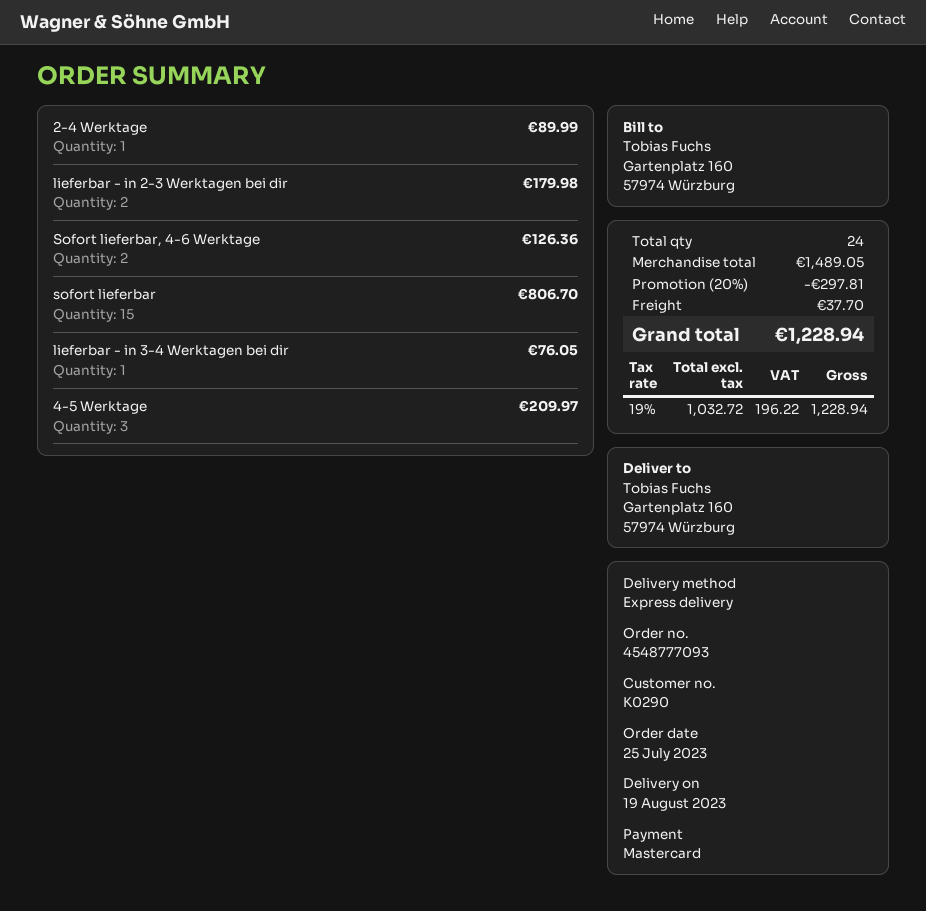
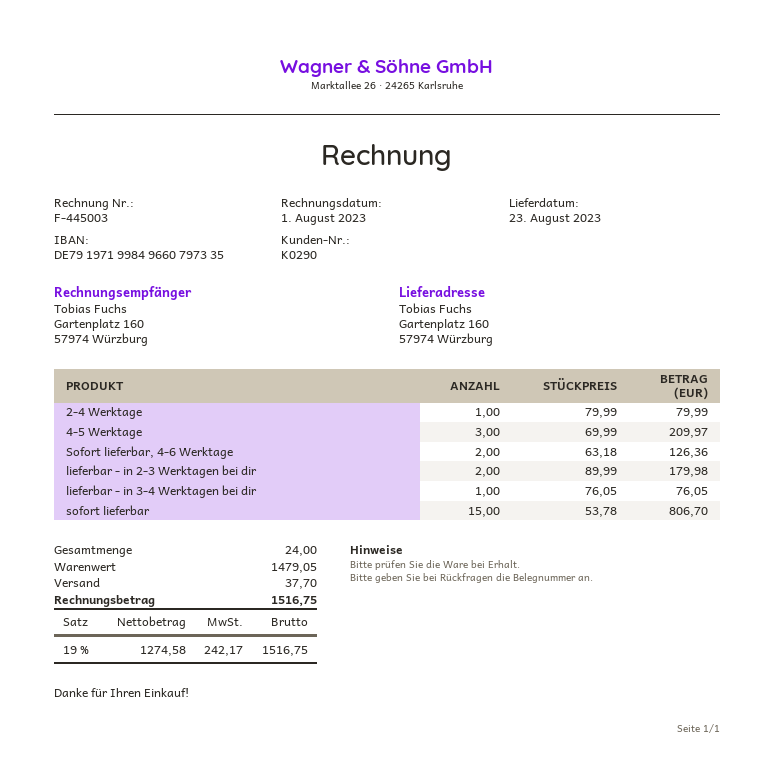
delivery date: 2023-08-19 -> 2023-08-23
2-4 Werktage: 1 for 89.99 -> 1 for 79.99
subtotal: 1489.05 -> 1479.05
discount: 20% = 297.81 -> none
net: 1032.72 -> 1274.58
tax: 19% = 196.22 -> 19% = 242.17
total: 1228.94 -> 1516.75

